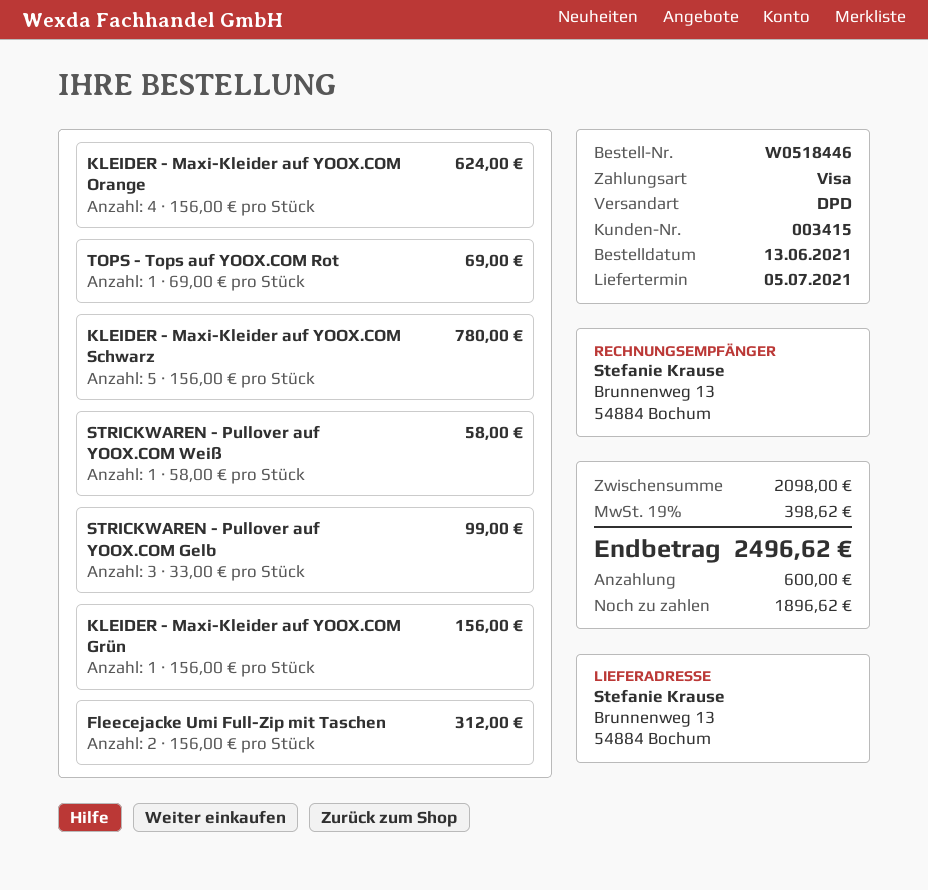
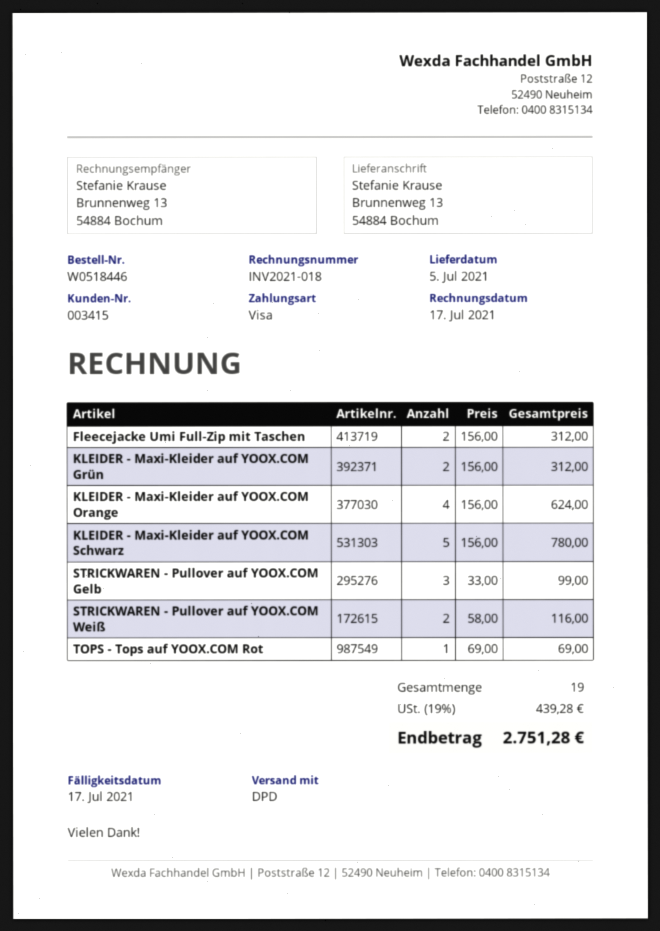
STRICKWAREN - Pullover auf YOOX.COM Weiß: 1 x 58.00 = 58.00 -> 2 x 58.00 = 116.00
KLEIDER - Maxi-Kleider auf YOOX.COM Grün: 1 x 156.00 = 156.00 -> 2 x 156.00 = 312.00
tax: 19% = 398.62 -> 19% = 439.28
total: 2496.62 -> 2751.28

